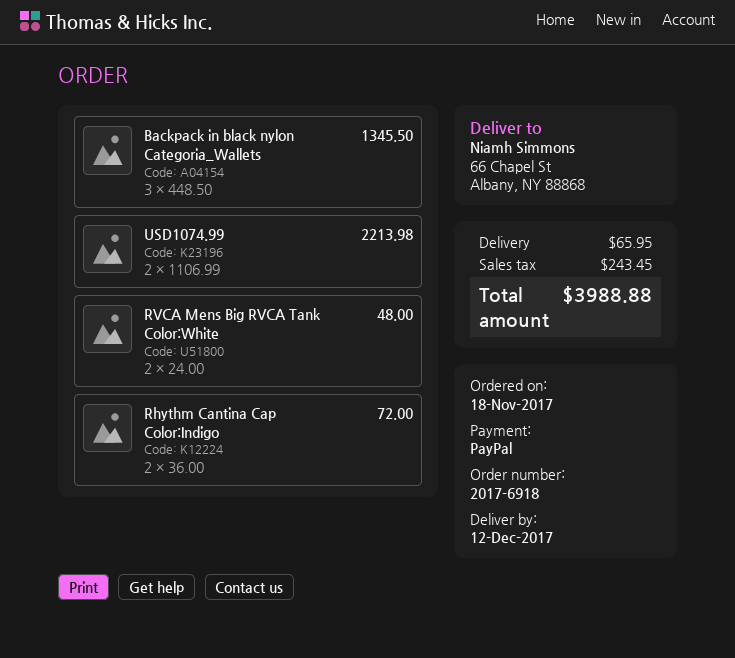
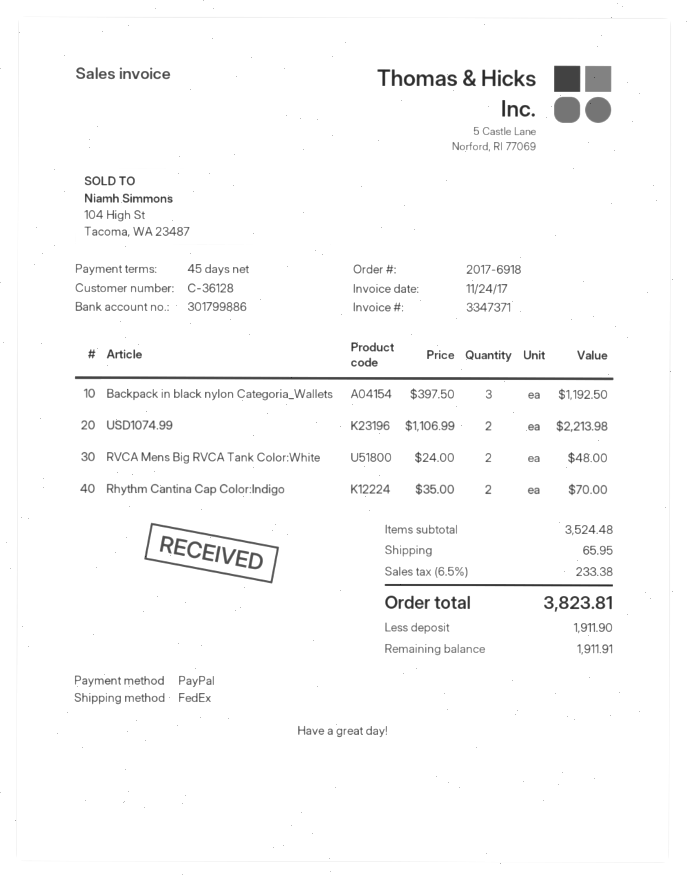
Backpack in black nylon Categoria_Wallets: 3 x 448.50 = 1345.50 -> 3 x 397.50 = 1192.50
Rhythm Cantina Cap Color:Indigo: 2 x 36.00 = 72.00 -> 2 x 35.00 = 70.00
tax: 243.45 -> 233.38
total: 3988.88 -> 3823.81

